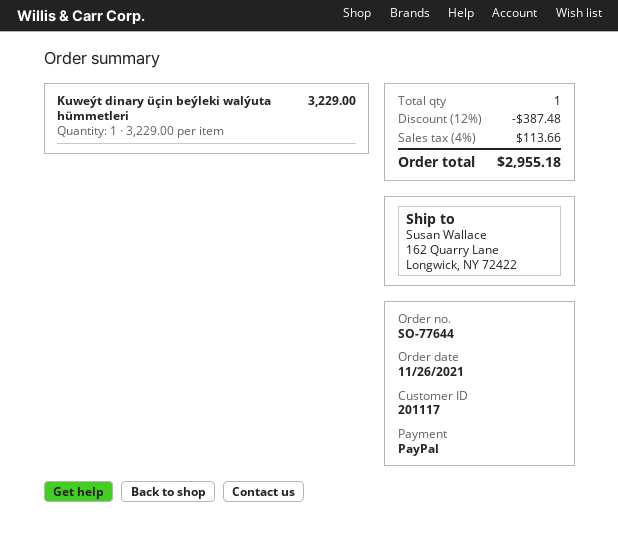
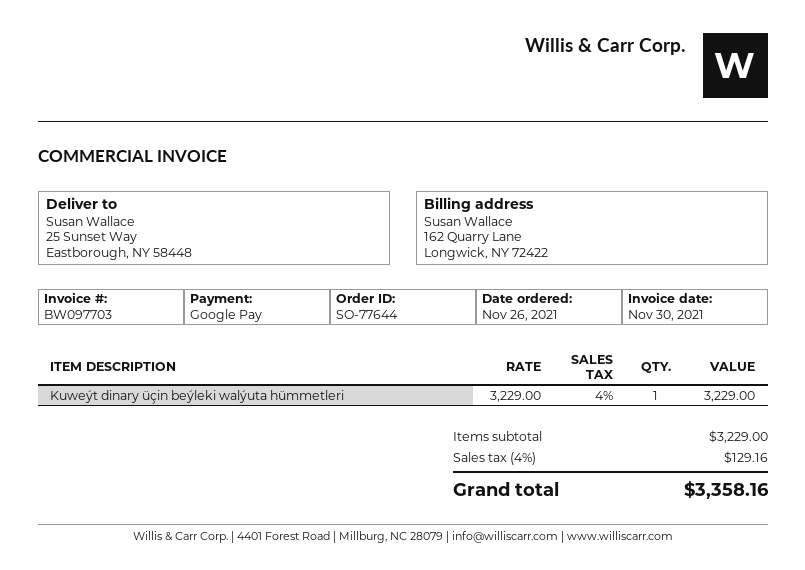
payment method: PayPal -> Google Pay
ship to: 162 Quarry Lane, Longwick, NY 72422 -> 25 Sunset Way, Eastborough, NY 58448
discount: 12% = 387.48 -> none
tax: 4% = 113.66 -> 4% = 129.16
total: 2955.18 -> 3358.16

